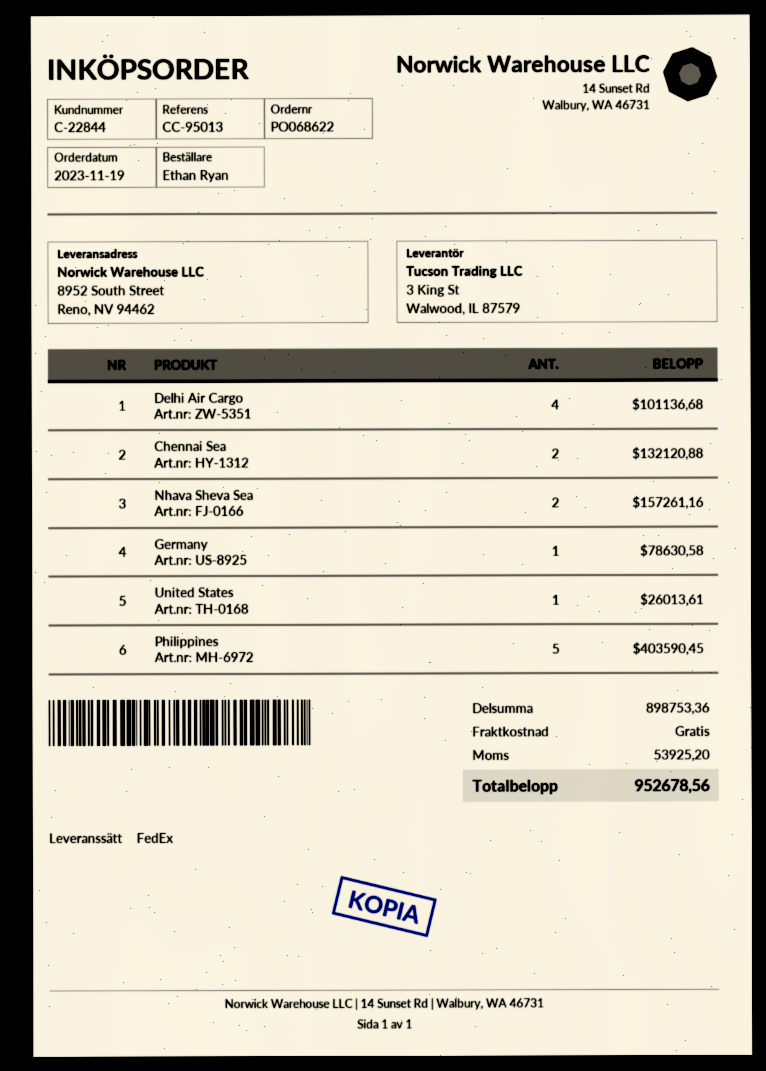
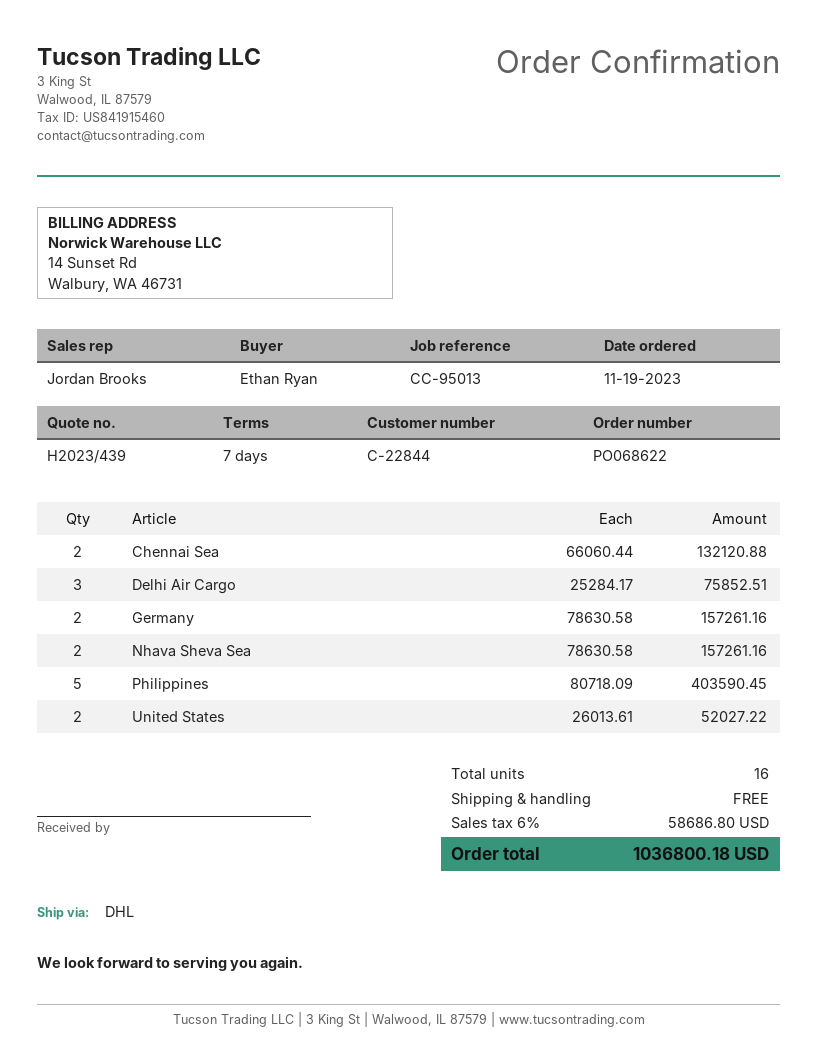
shipping method: FedEx -> DHL
Delhi Air Cargo: 4 for 101136.68 -> 3 for 75852.51
Germany: 1 for 78630.58 -> 2 for 157261.16
United States: 1 for 26013.61 -> 2 for 52027.22
tax: 53925.20 -> 58686.80
total: 952678.56 -> 1036800.18

